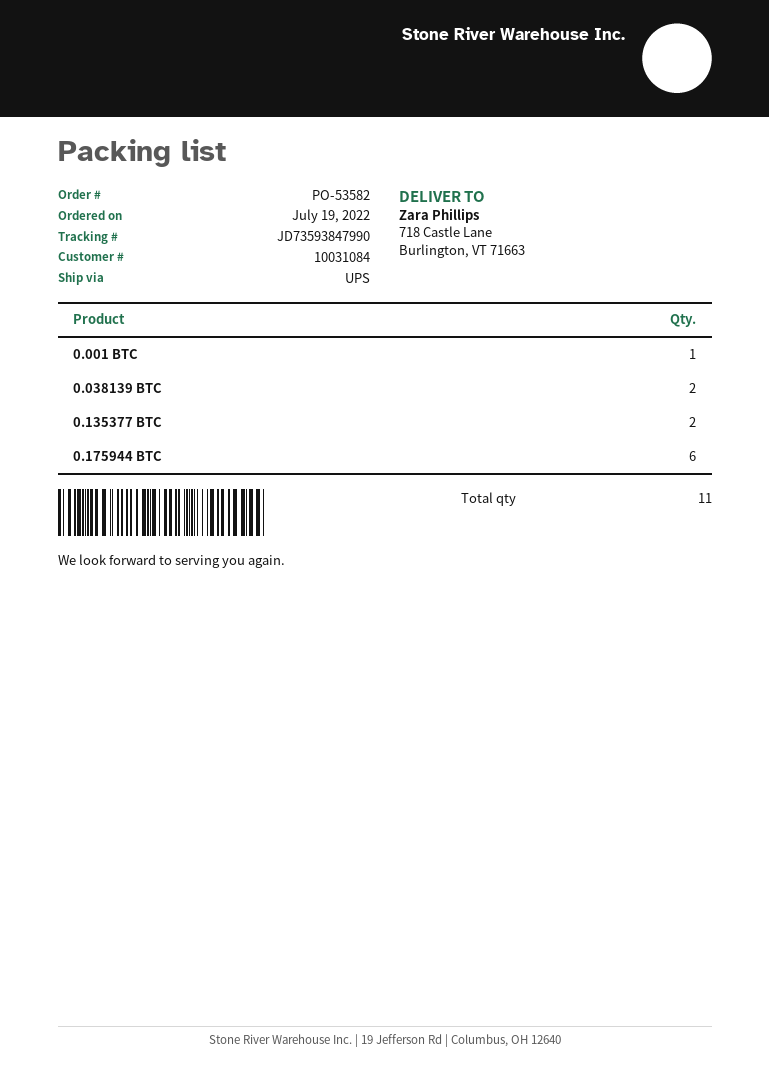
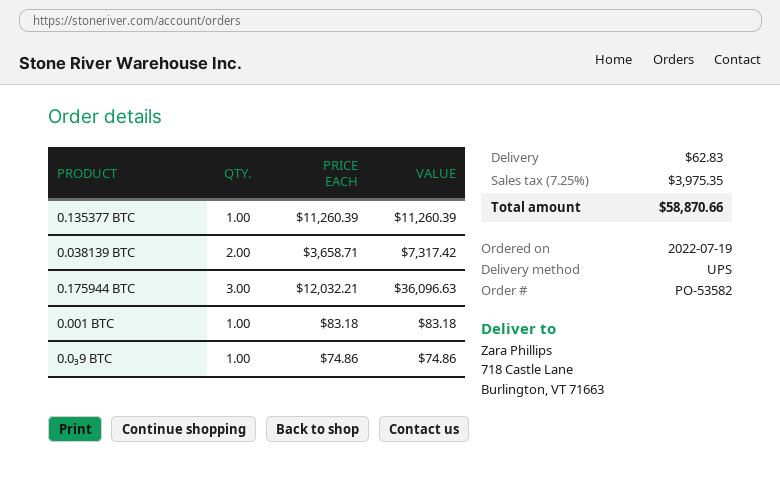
0.135377 BTC: 2 -> 1
0.175944 BTC: 6 -> 3
0.0₃9 BTC: none -> 1

